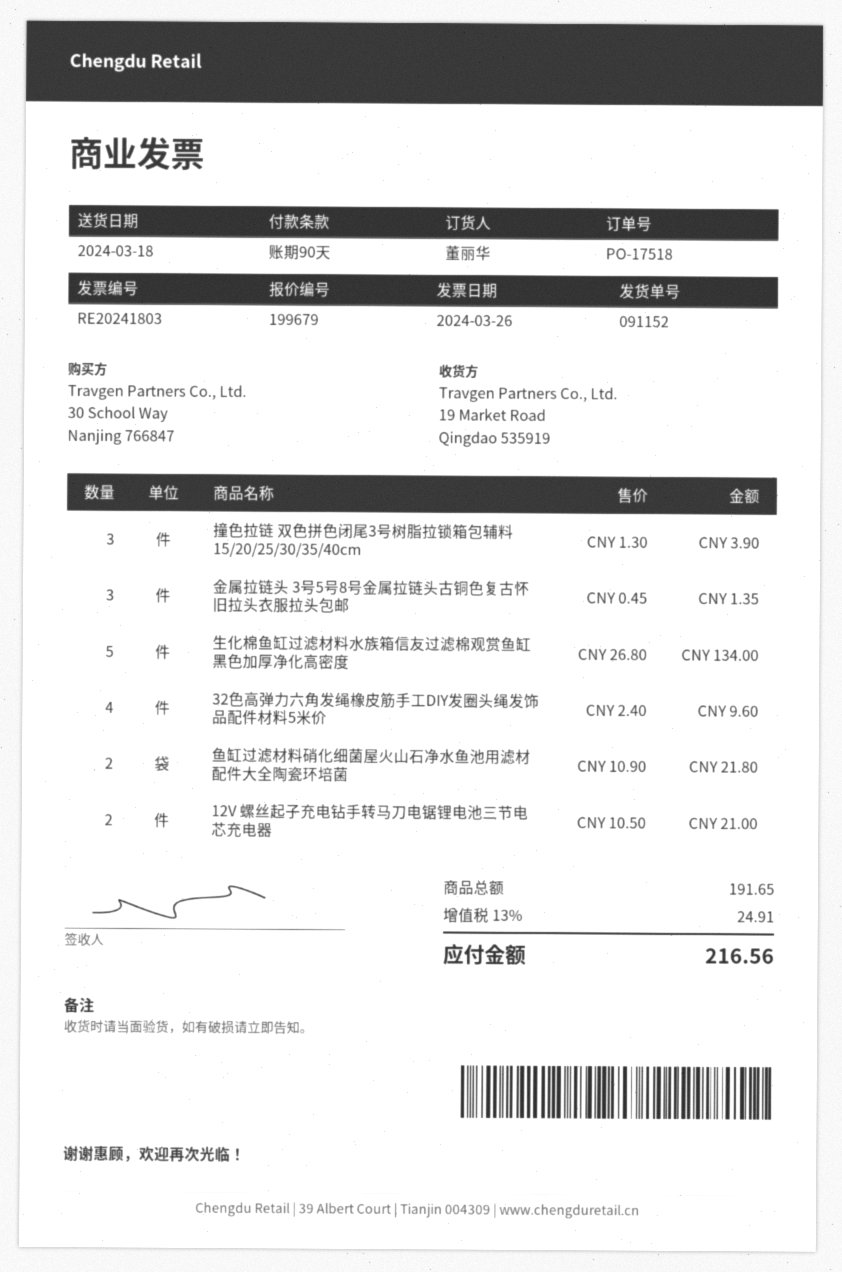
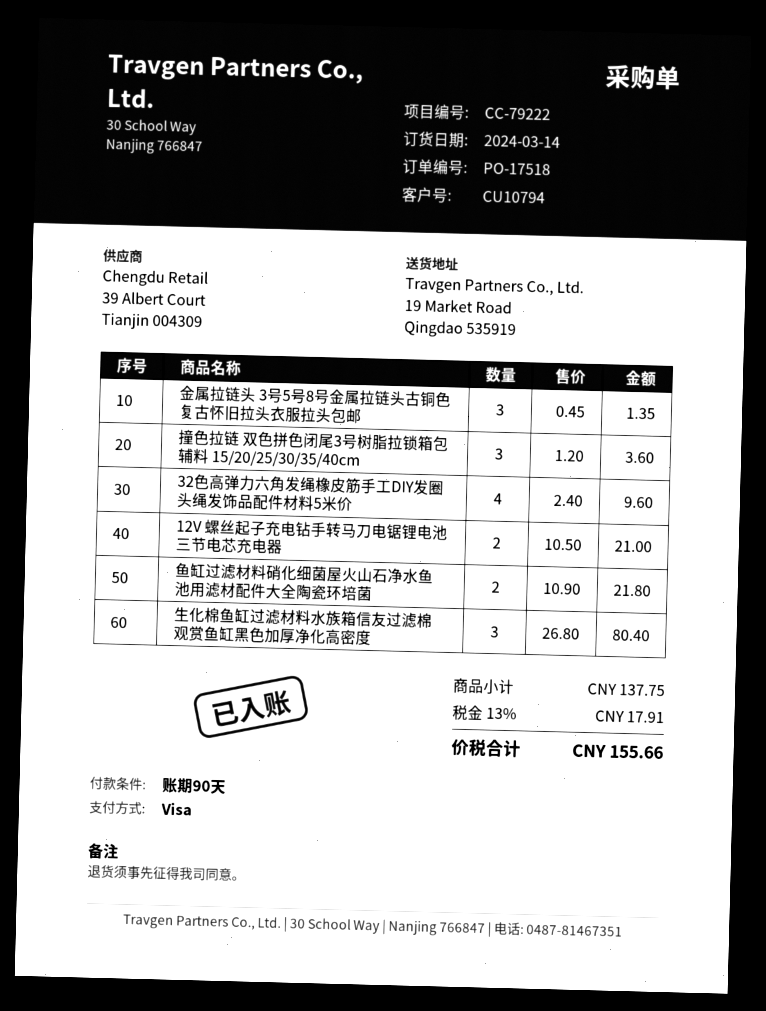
撞色拉链 双色拼色闭尾3号树脂拉锁箱包辅料 15/20/25/30/35/40cm: 3 x 1.30 = 3.90 -> 3 x 1.20 = 3.60
生化棉鱼缸过滤材料水族箱信友过滤棉观赏鱼缸黑色加厚净化高密度: 5 x 26.80 = 134.00 -> 3 x 26.80 = 80.40
subtotal: 191.65 -> 137.75
tax: 13% = 24.91 -> 13% = 17.91
total: 216.56 -> 155.66

